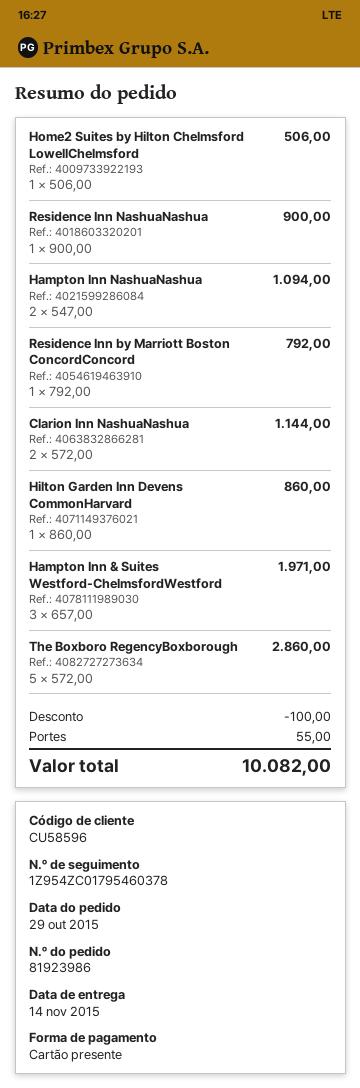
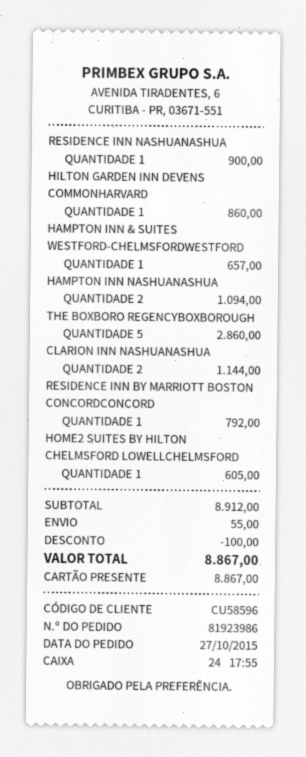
order date: 2015-10-29 -> 2015-10-27
Home2 Suites by Hilton Chelmsford LowellChelmsford: 1 for 506.00 -> 1 for 605.00
Hampton Inn & Suites Westford-ChelmsfordWestford: 3 for 1971.00 -> 1 for 657.00
total: 10082.00 -> 8867.00

